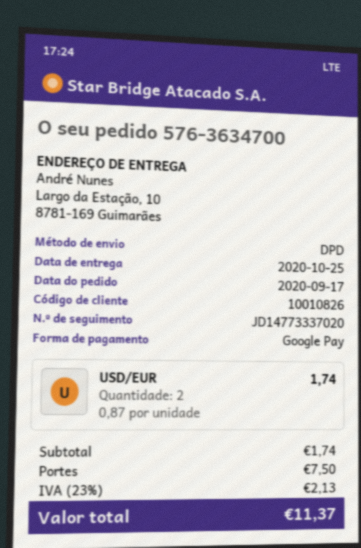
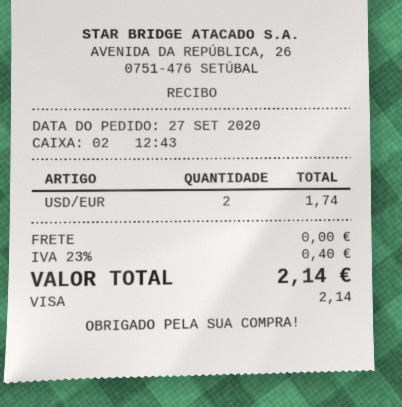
order date: 2020-09-17 -> 2020-09-27
payment method: Google Pay -> Visa
shipping: 7.50 -> 0.00
tax: 23% = 2.13 -> 23% = 0.40
total: 11.37 -> 2.14

